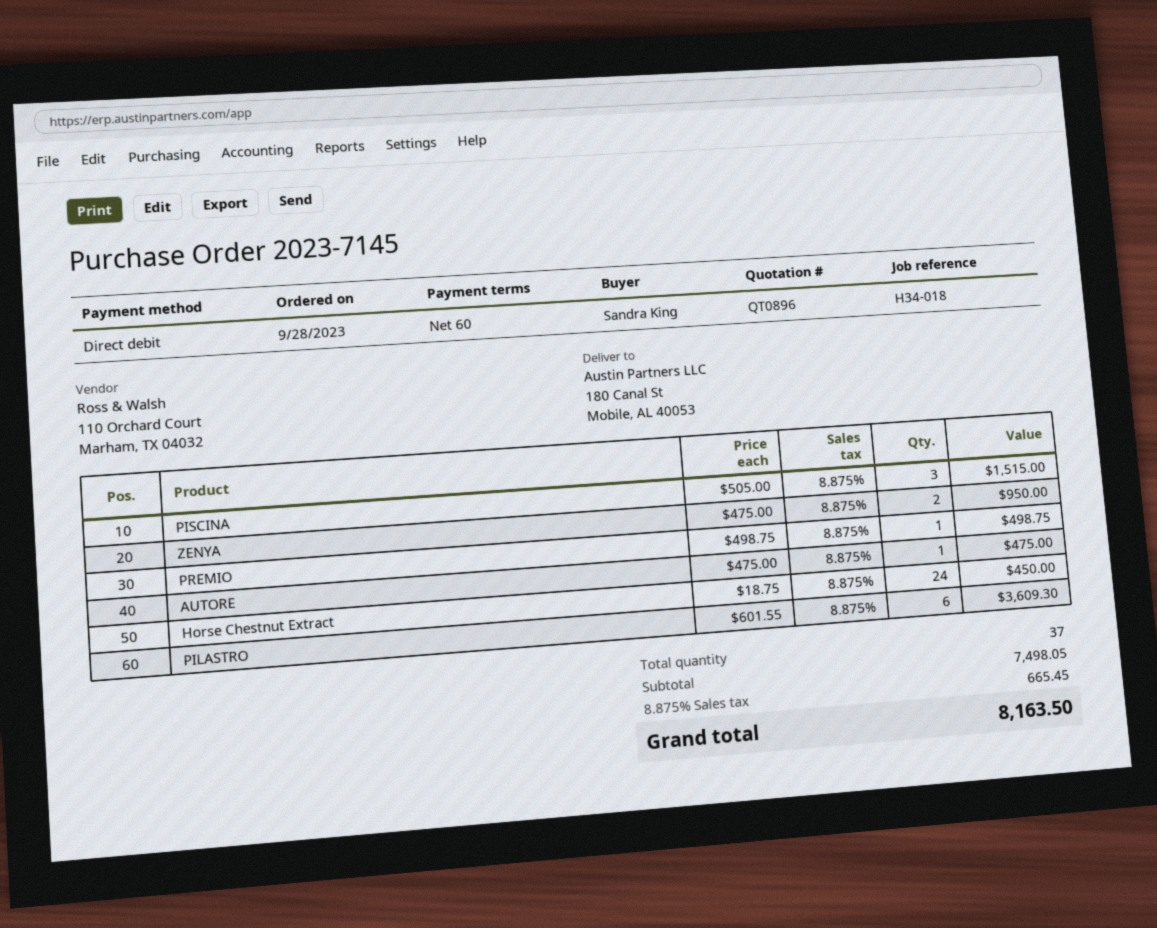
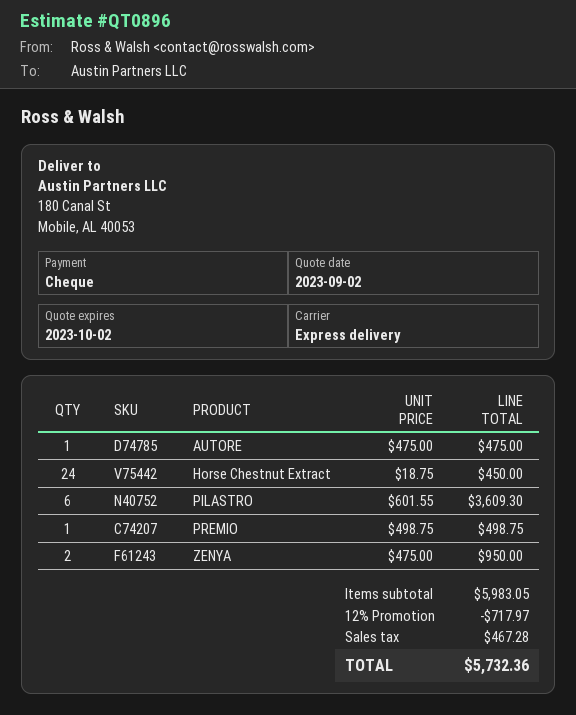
payment method: direct debit -> cheque
PISCINA: 3 x 505.00 = 1515.00 -> none
subtotal: 7498.05 -> 5983.05
discount: none -> 12% = 717.97
tax: 665.45 -> 467.28
total: 8163.50 -> 5732.36

